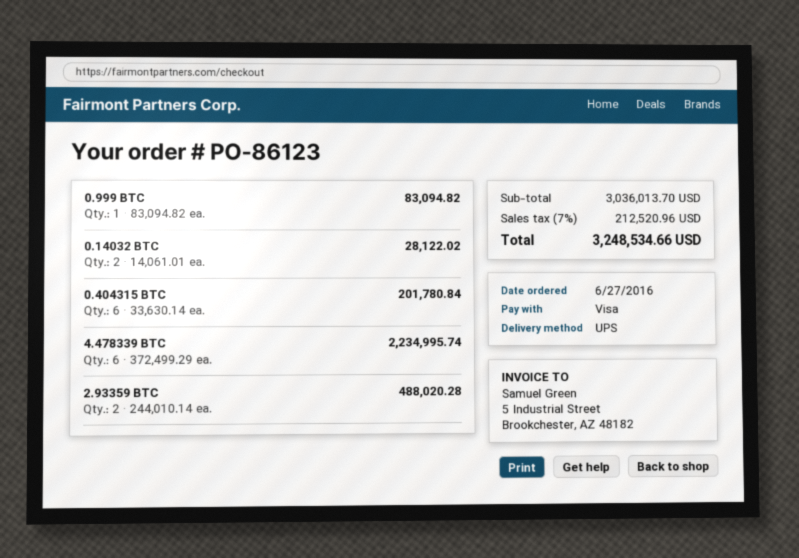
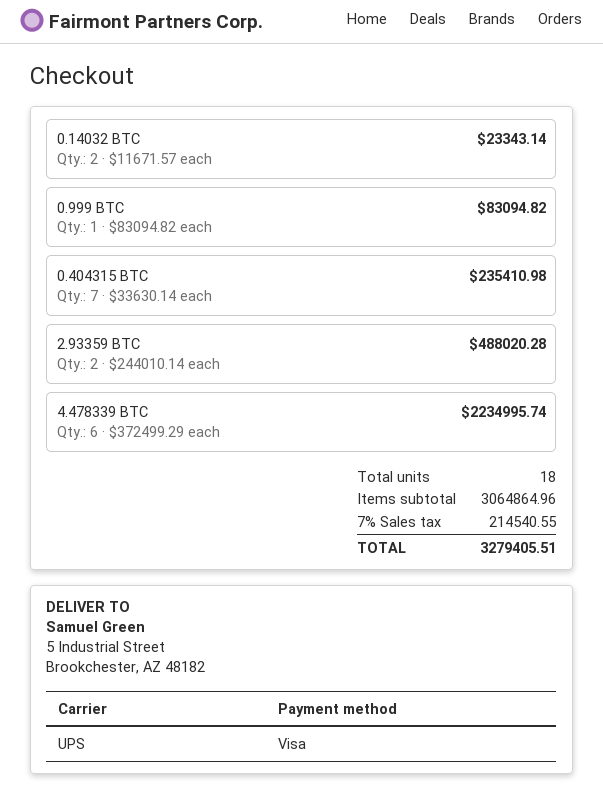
0.14032 BTC: 2 x 14061.01 = 28122.02 -> 2 x 11671.57 = 23343.14
0.404315 BTC: 6 x 33630.14 = 201780.84 -> 7 x 33630.14 = 235410.98
subtotal: 3036013.70 -> 3064864.96
tax: 7% = 212520.96 -> 7% = 214540.55
total: 3248534.66 -> 3279405.51

